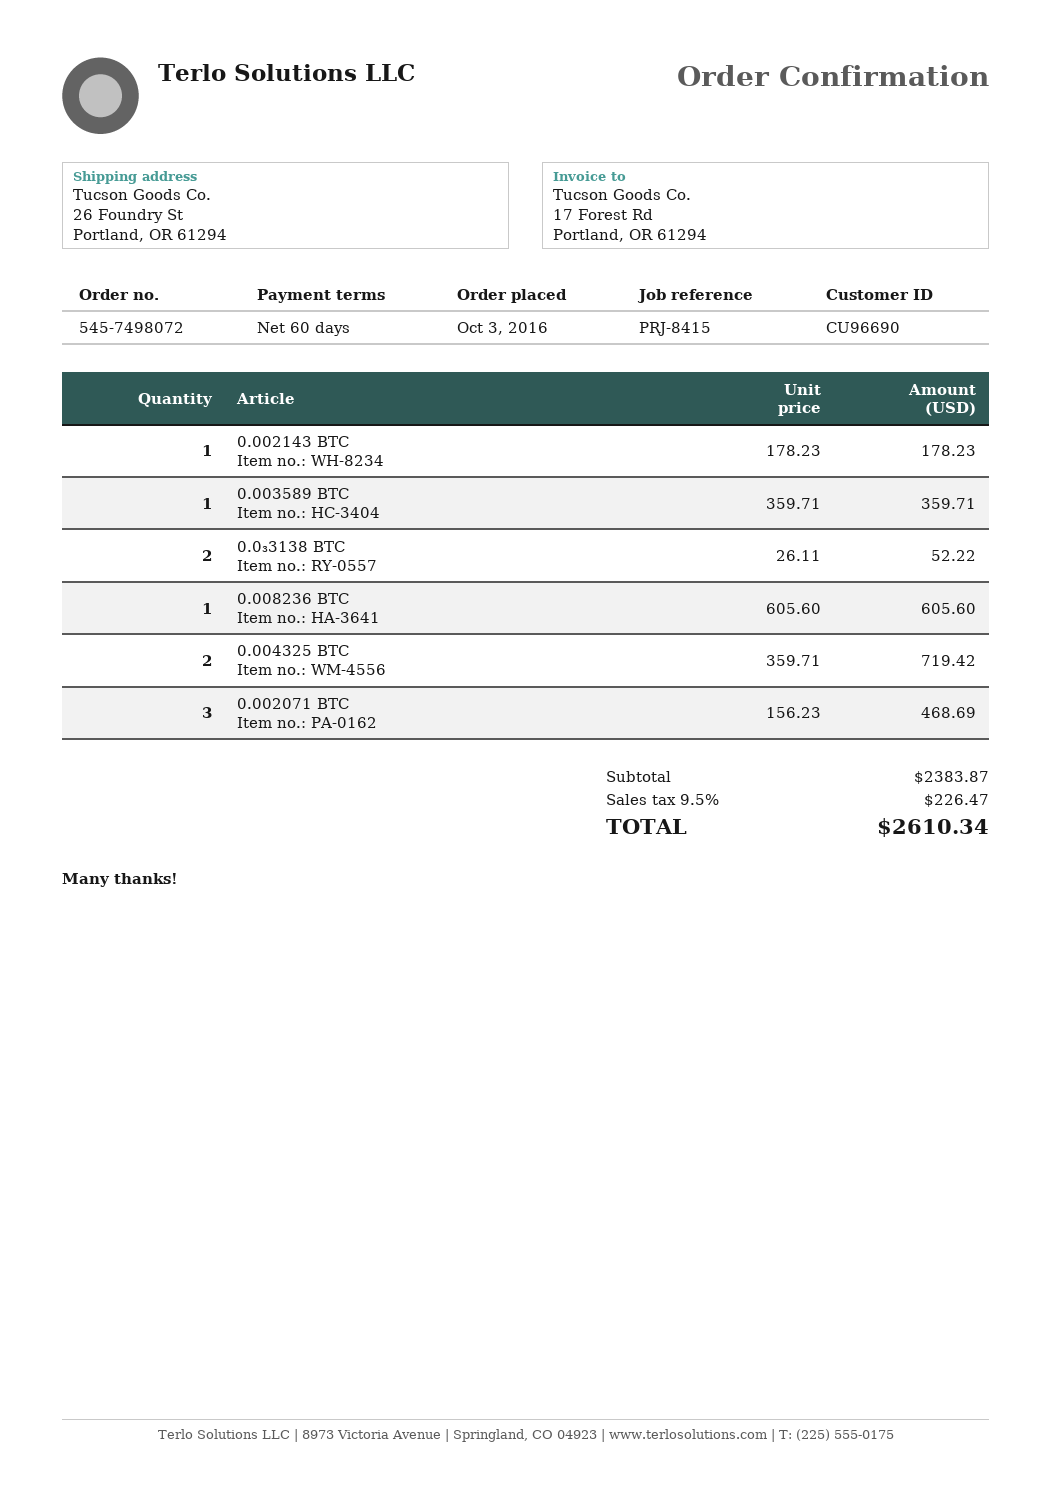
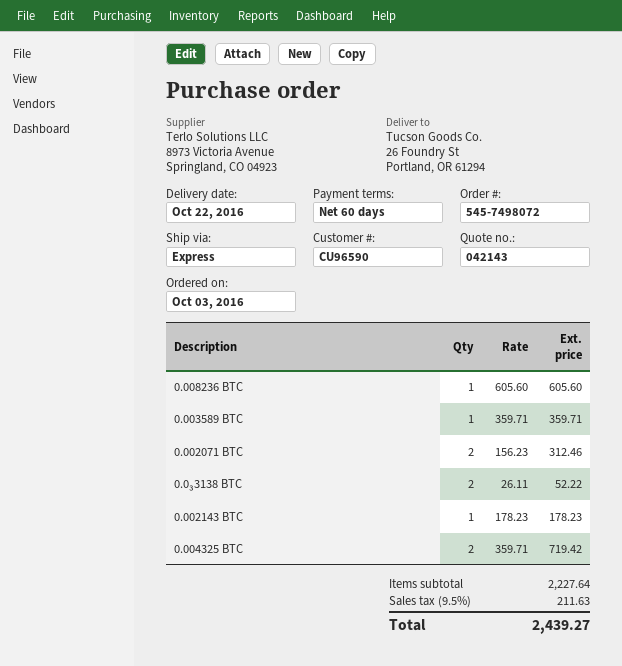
customer number: CU96690 -> CU96590
0.002071 BTC: 3 x 156.23 = 468.69 -> 2 x 156.23 = 312.46
subtotal: 2383.87 -> 2227.64
tax: 9.5% = 226.47 -> 9.5% = 211.63
total: 2610.34 -> 2439.27

